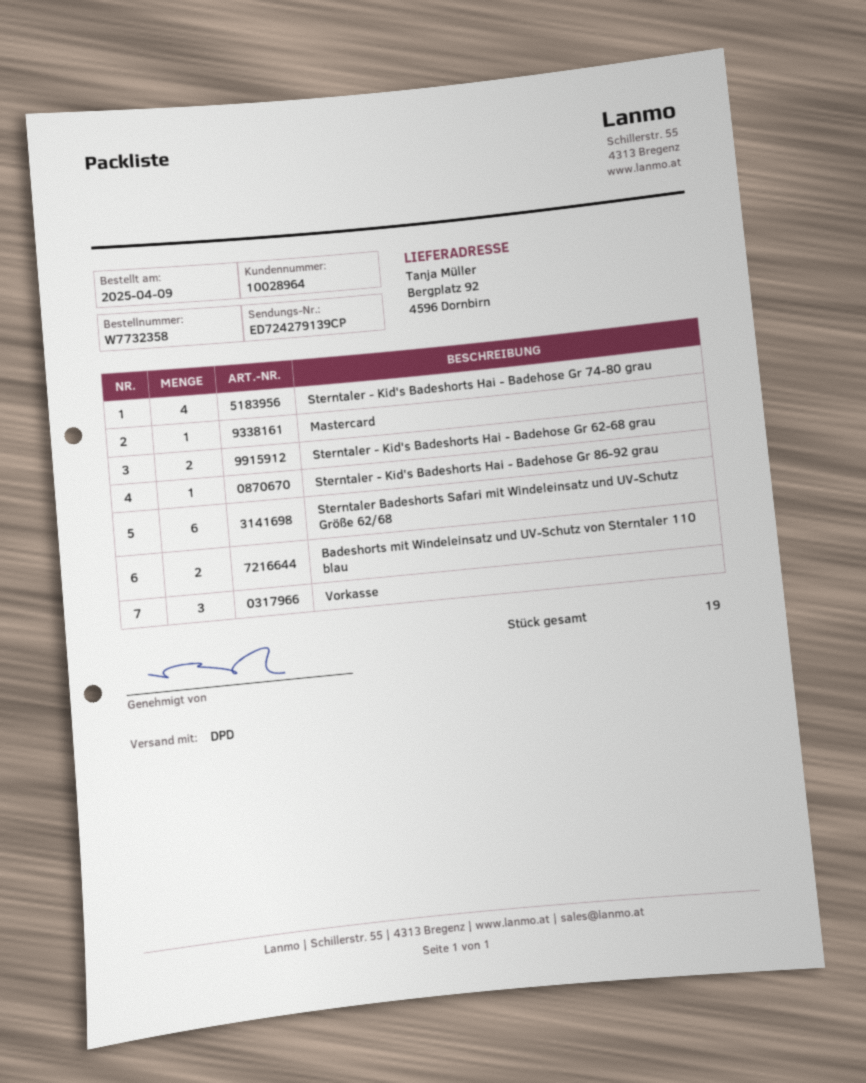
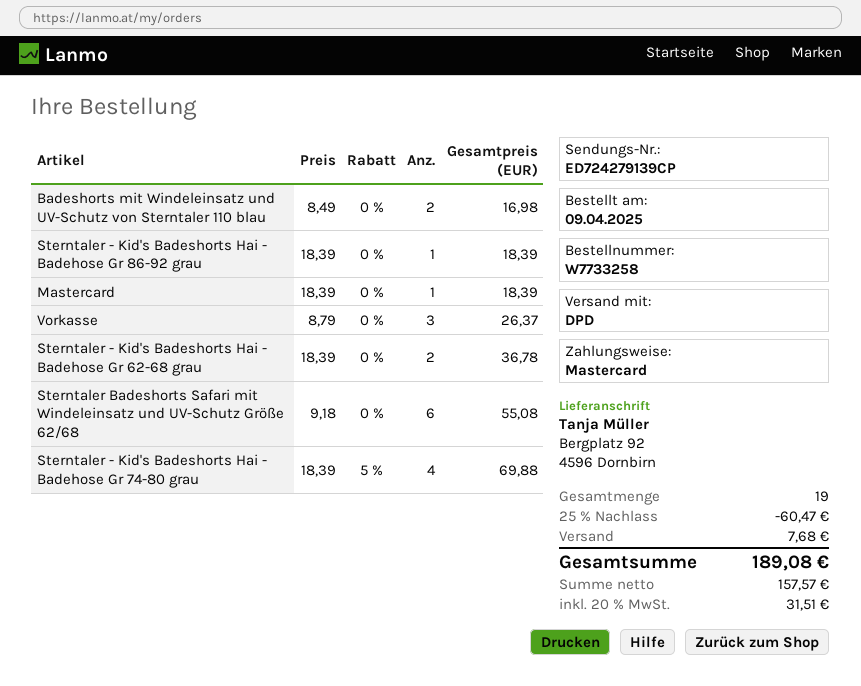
order number: W7732358 -> W7733258

